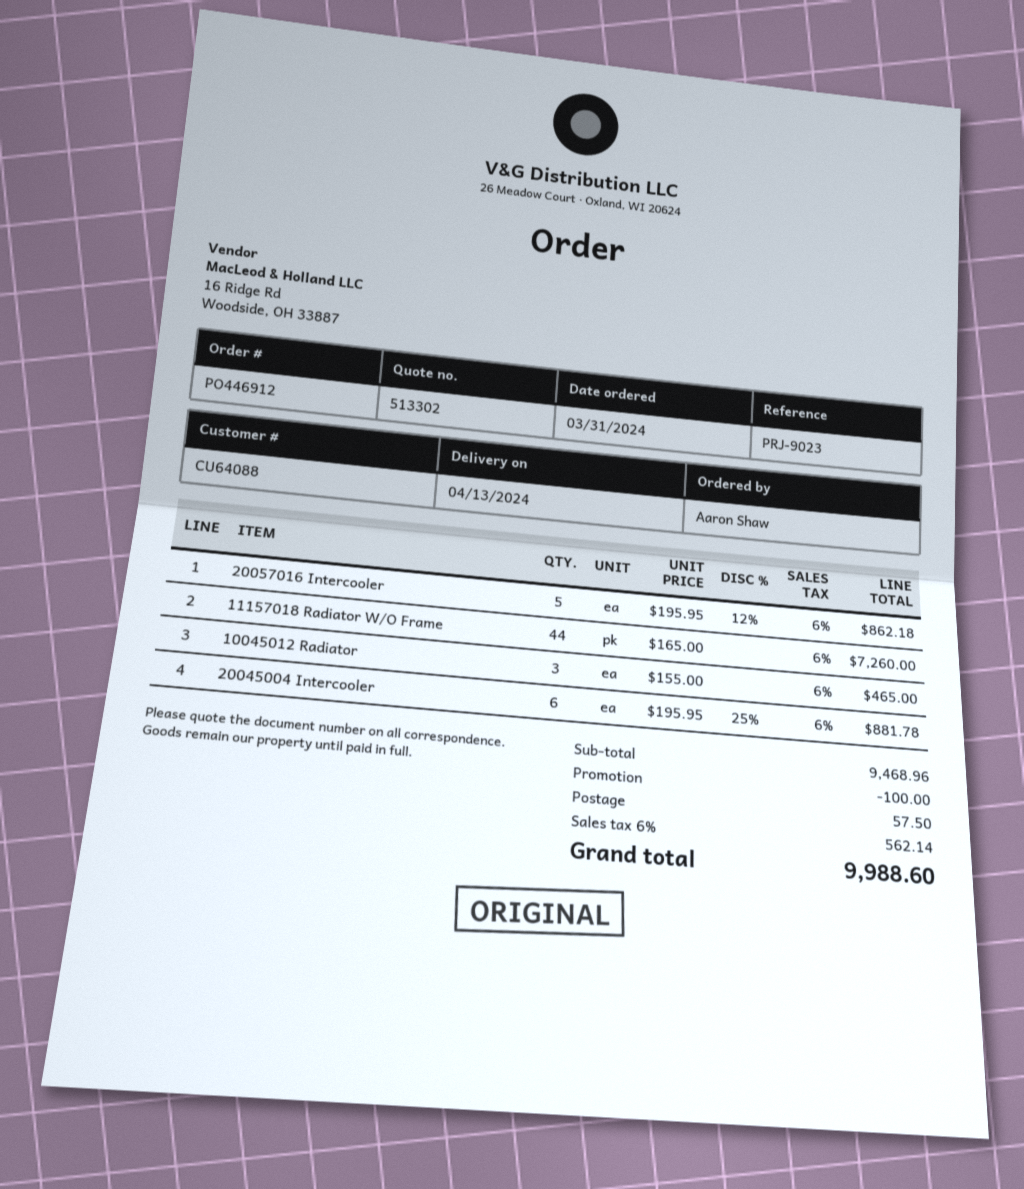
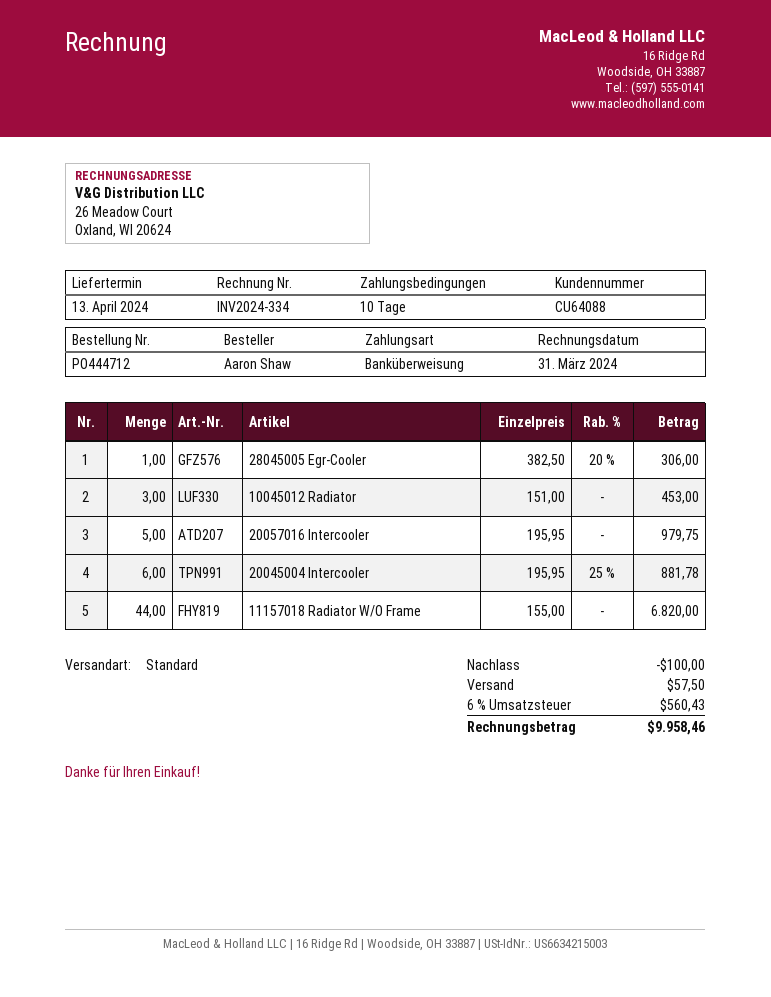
order number: PO446912 -> PO444712
20057016 Intercooler: 5 x 195.95 - 12% = 862.18 -> 5 x 195.95 = 979.75
11157018 Radiator W/O Frame: 44 x 165.00 = 7260.00 -> 44 x 155.00 = 6820.00
10045012 Radiator: 3 x 155.00 = 465.00 -> 3 x 151.00 = 453.00
28045005 Egr-Cooler: none -> 1 x 382.50 - 20% = 306.00
tax: 6% = 562.14 -> 6% = 560.43
total: 9988.60 -> 9958.46

